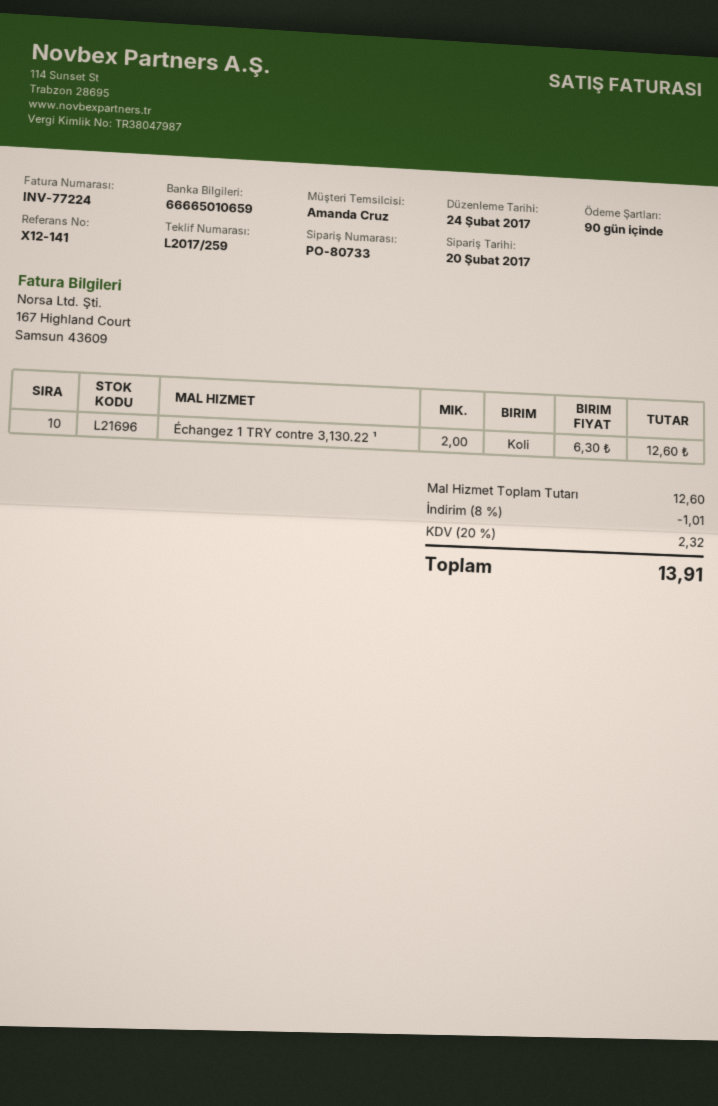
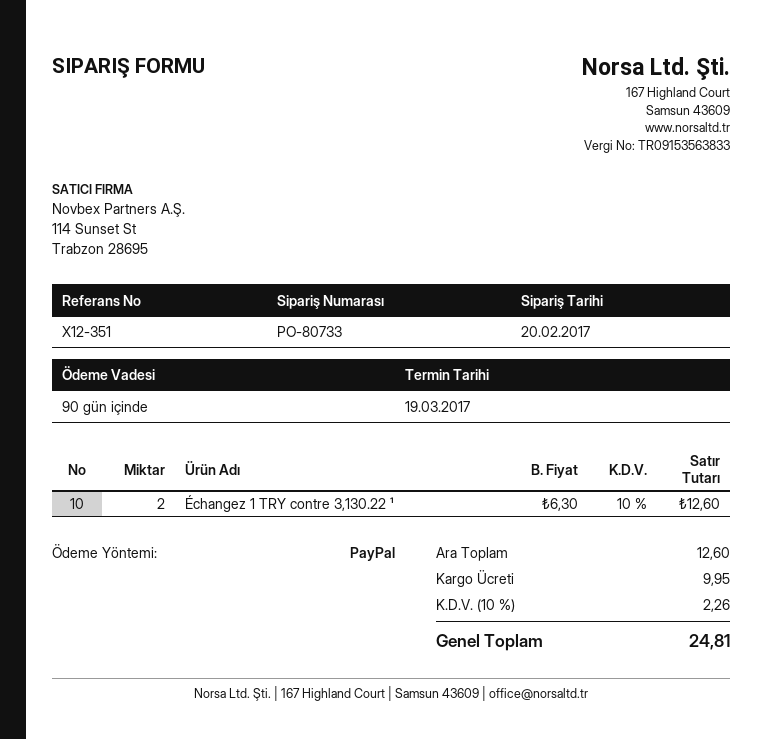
reference: X12-141 -> X12-351
discount: 8% = 1.01 -> none
shipping: none -> 9.95
tax: 20% = 2.32 -> 10% = 2.26
total: 13.91 -> 24.81

